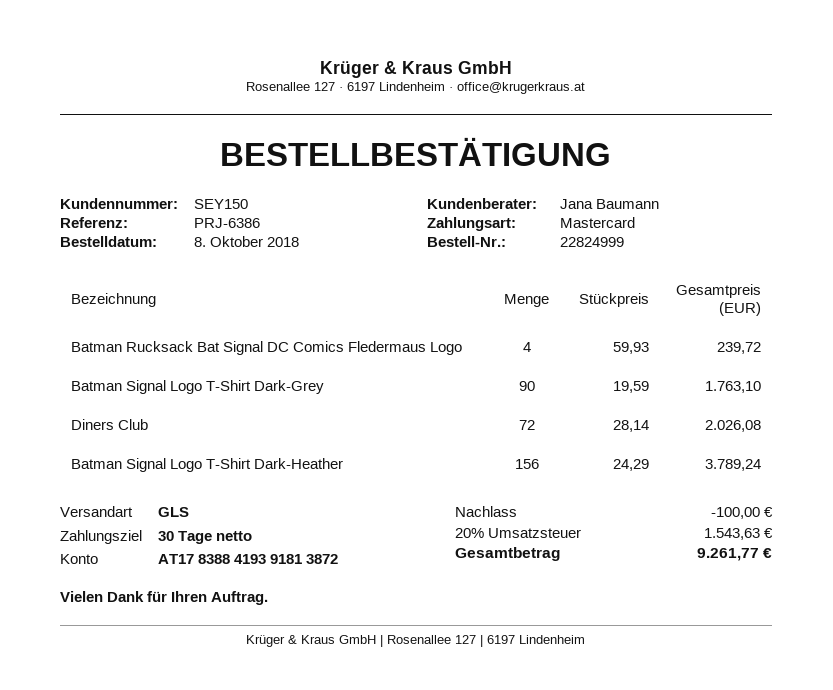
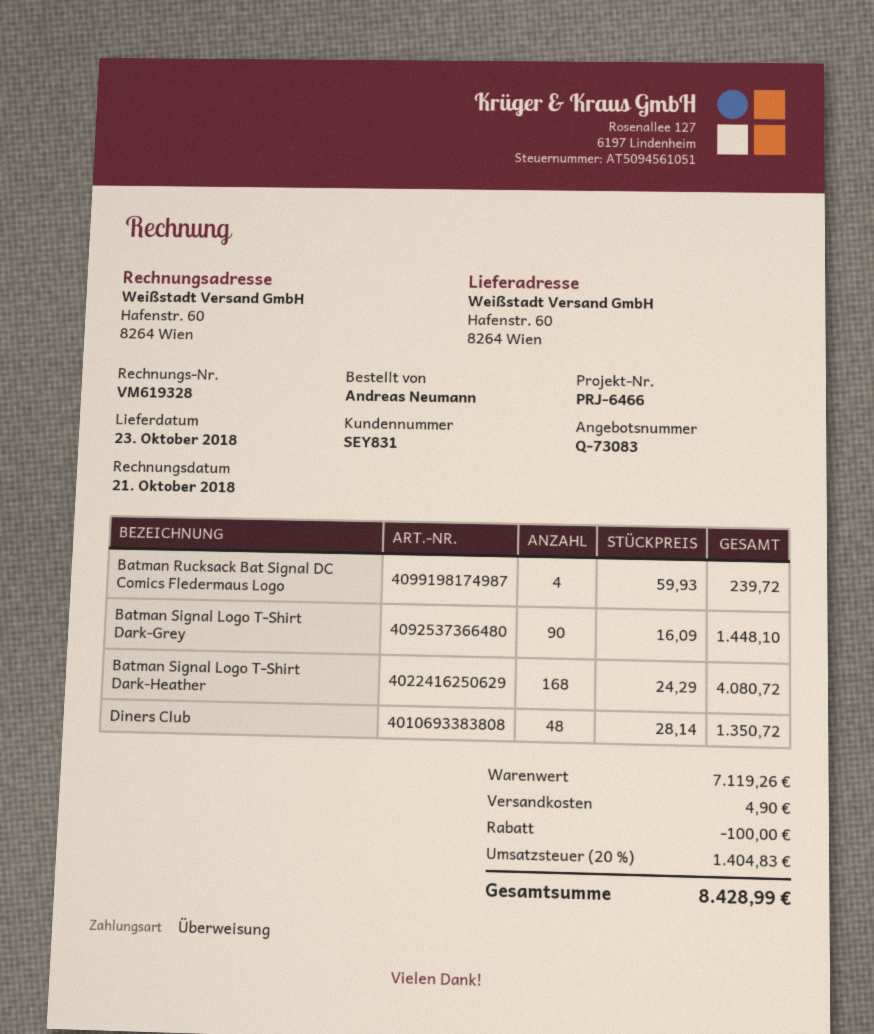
customer number: SEY150 -> SEY831
reference: PRJ-6386 -> PRJ-6466
payment method: Mastercard -> bank transfer
Batman Signal Logo T-Shirt Dark-Grey: 90 x 19.59 = 1763.10 -> 90 x 16.09 = 1448.10
Diners Club: 72 x 28.14 = 2026.08 -> 48 x 28.14 = 1350.72
Batman Signal Logo T-Shirt Dark-Heather: 156 x 24.29 = 3789.24 -> 168 x 24.29 = 4080.72
shipping: none -> 4.90
tax: 20% = 1543.63 -> 20% = 1404.83
total: 9261.77 -> 8428.99

